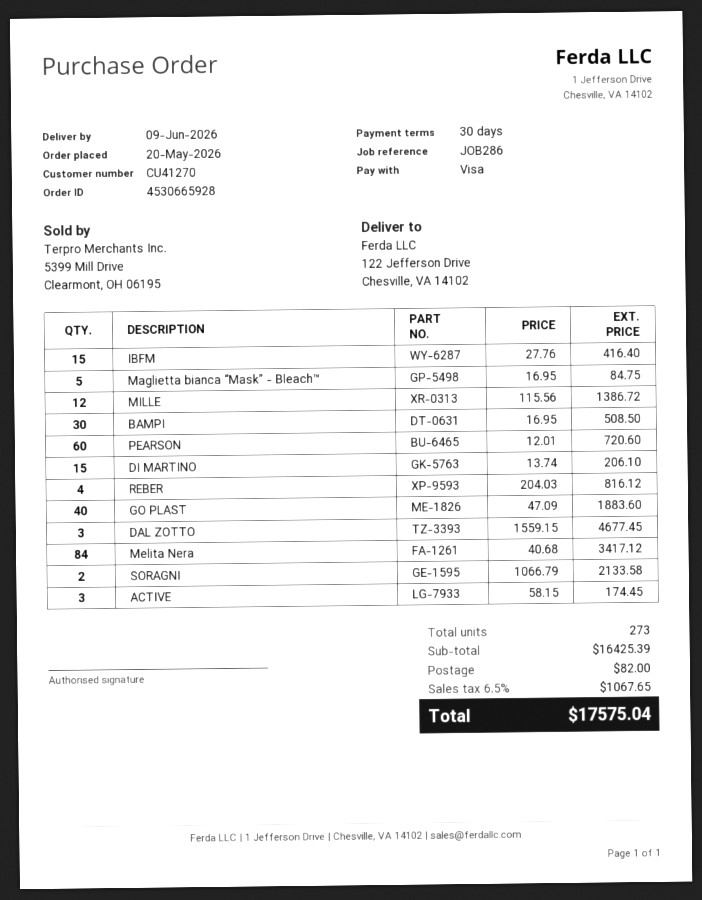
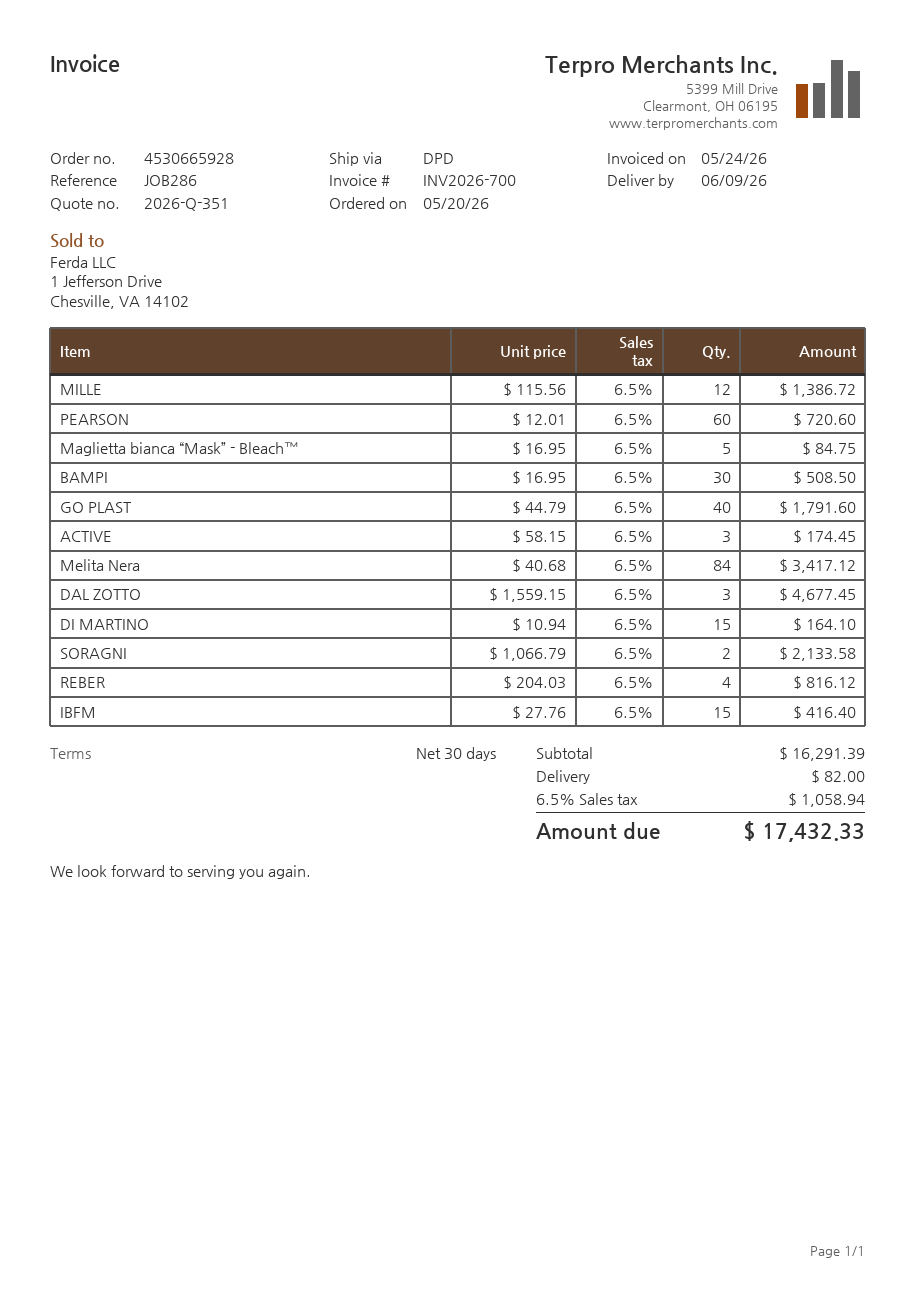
DI MARTINO: 15 x 13.74 = 206.10 -> 15 x 10.94 = 164.10
GO PLAST: 40 x 47.09 = 1883.60 -> 40 x 44.79 = 1791.60
subtotal: 16425.39 -> 16291.39
tax: 6.5% = 1067.65 -> 6.5% = 1058.94
total: 17575.04 -> 17432.33

